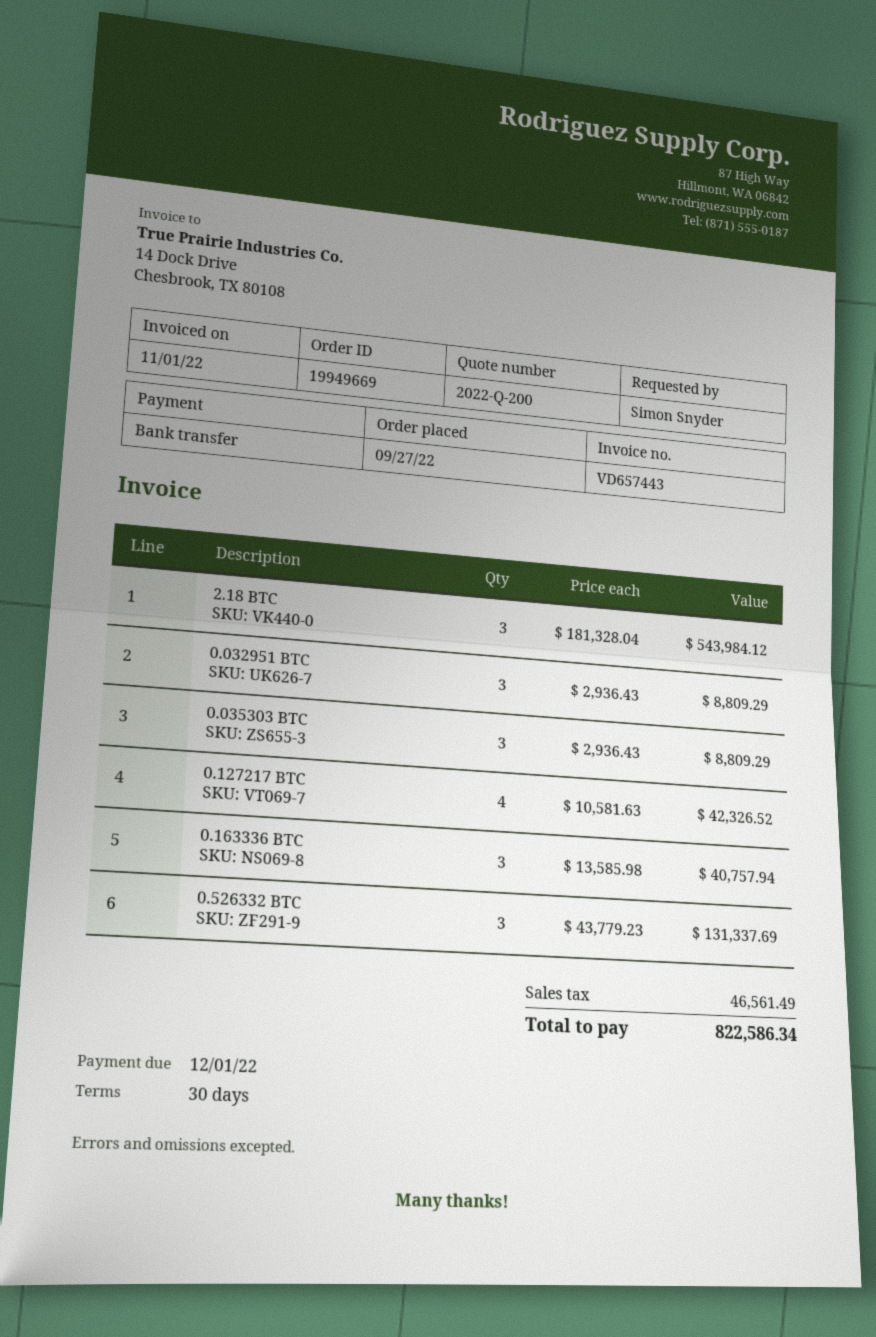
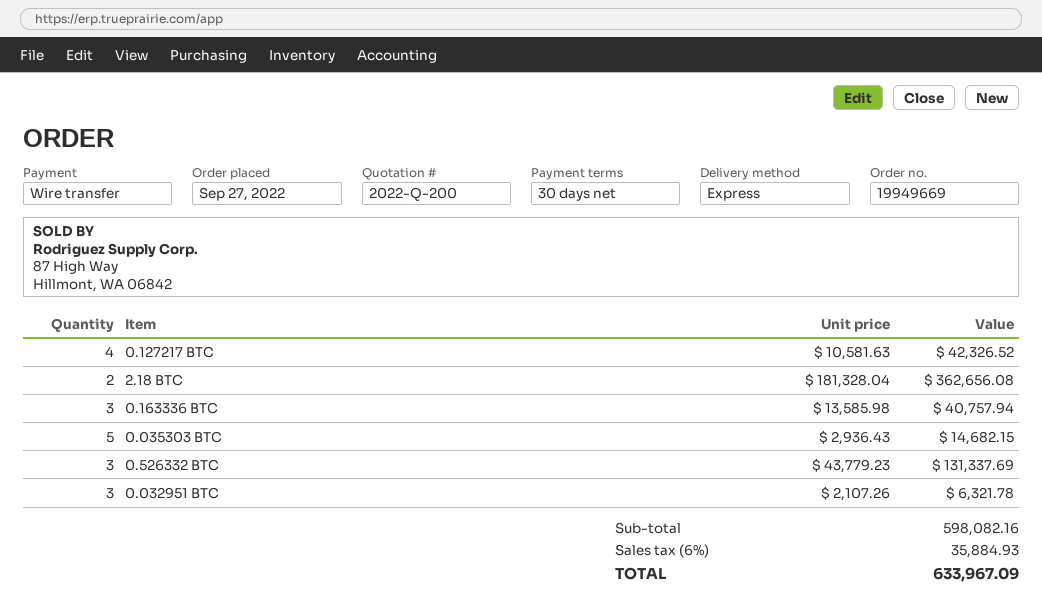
2.18 BTC: 3 x 181328.04 = 543984.12 -> 2 x 181328.04 = 362656.08
0.032951 BTC: 3 x 2936.43 = 8809.29 -> 3 x 2107.26 = 6321.78
0.035303 BTC: 3 x 2936.43 = 8809.29 -> 5 x 2936.43 = 14682.15
tax: 46561.49 -> 35884.93
total: 822586.34 -> 633967.09

